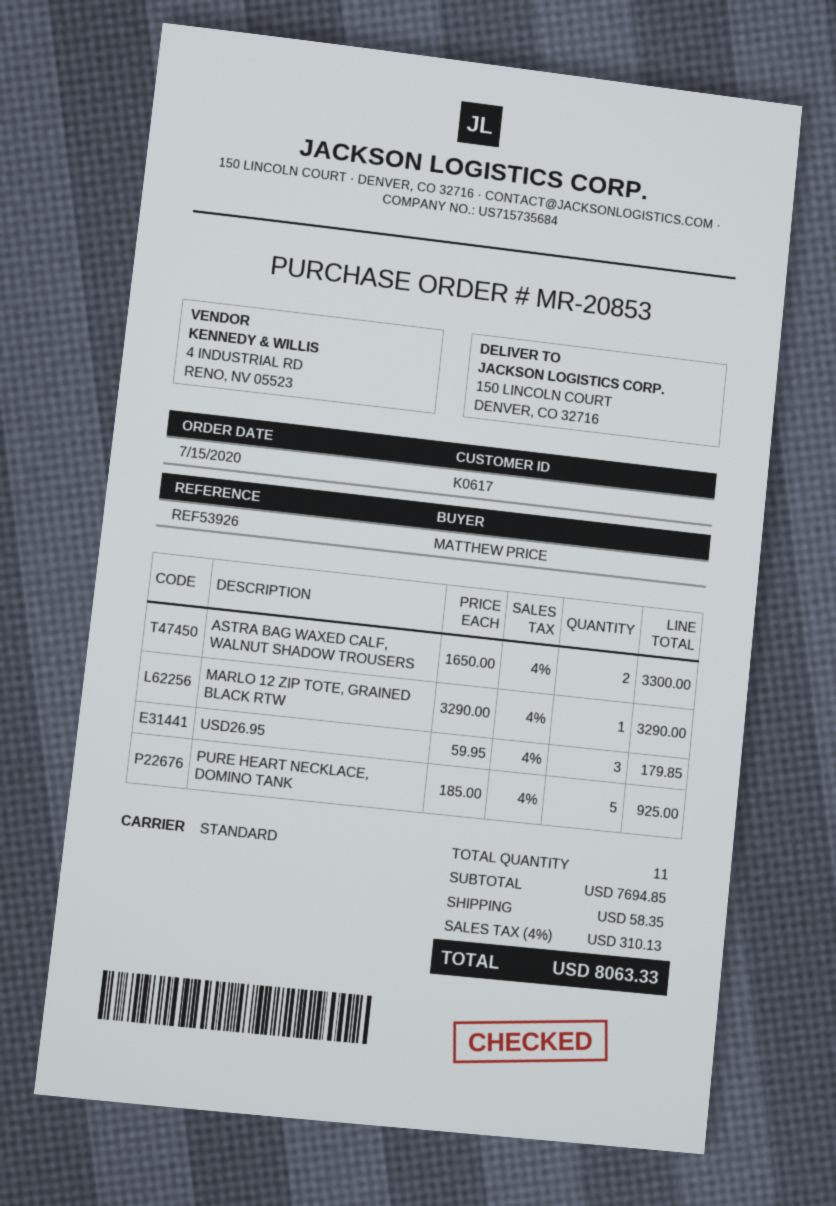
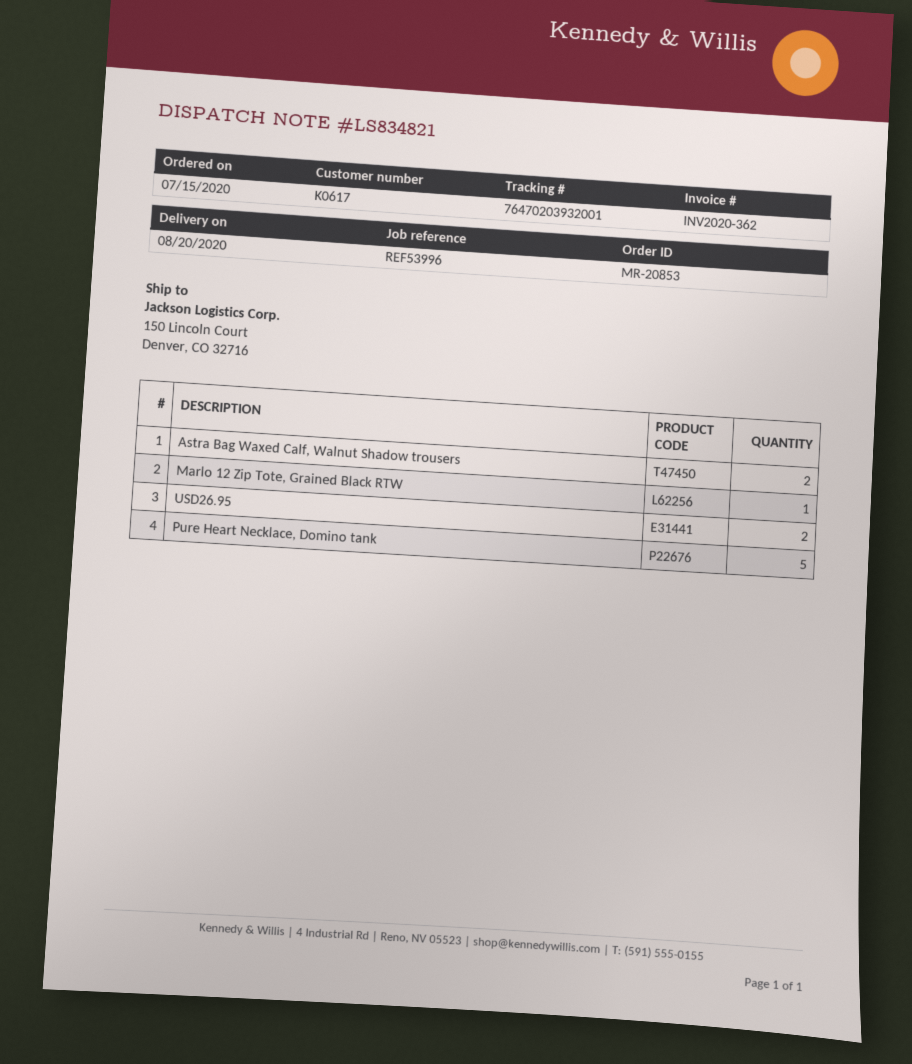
reference: REF53926 -> REF53996
USD26.95: 3 -> 2

